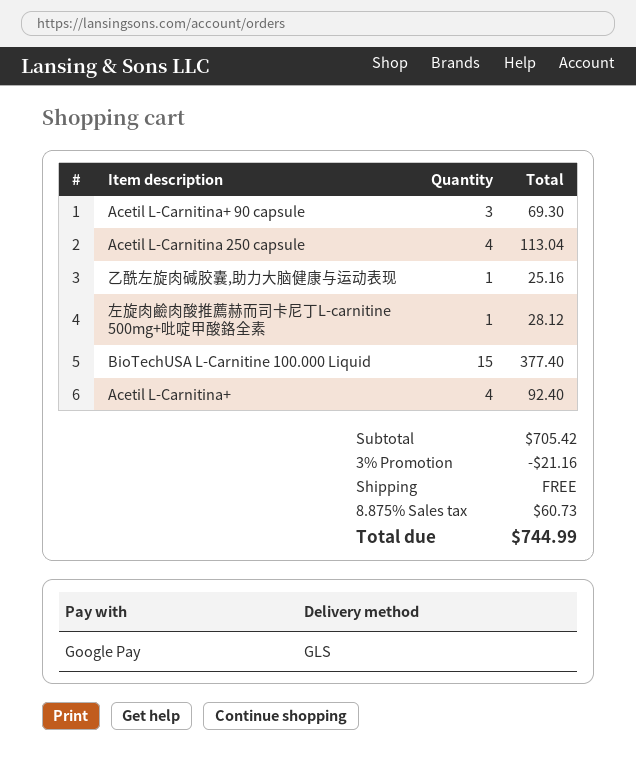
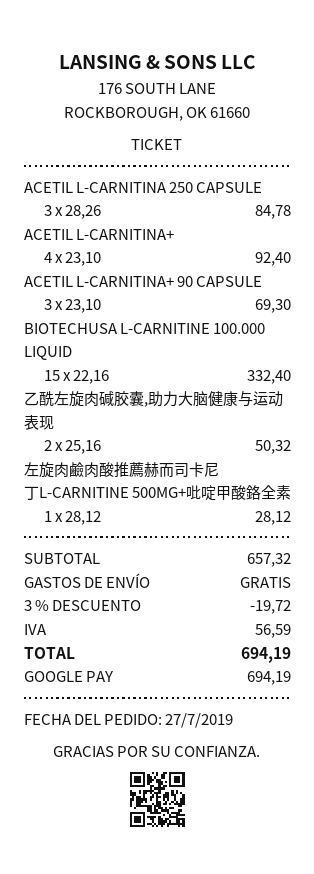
Acetil L-Carnitina 250 capsule: 4 for 113.04 -> 3 for 84.78
乙酰左旋肉碱胶囊,助力大脑健康与运动表现: 1 for 25.16 -> 2 for 50.32
BioTechUSA L-Carnitine 100.000 Liquid: 15 for 377.40 -> 15 for 332.40
subtotal: 705.42 -> 657.32
discount: 3% = 21.16 -> 3% = 19.72
tax: 60.73 -> 56.59
total: 744.99 -> 694.19

